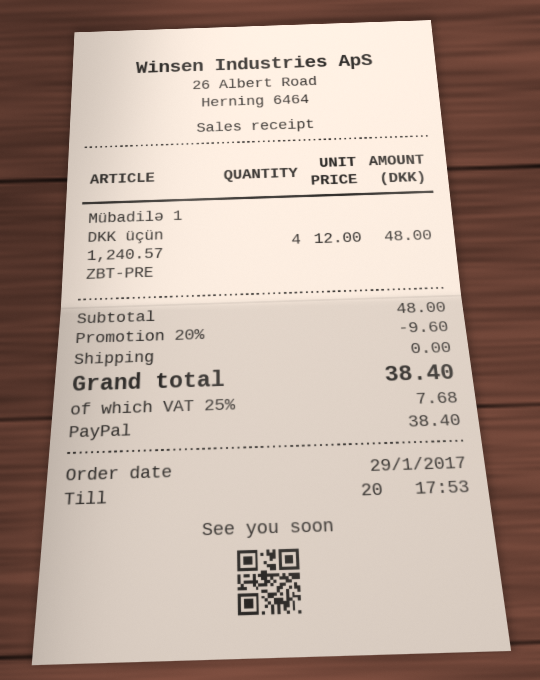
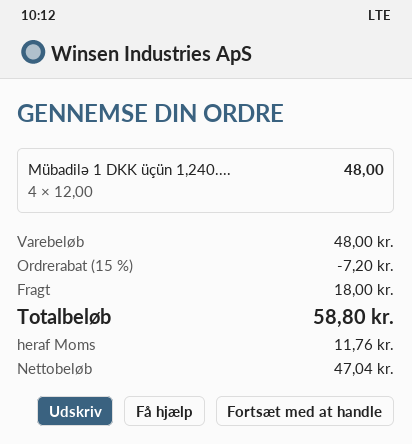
discount: 20% = 9.60 -> 15% = 7.20
shipping: 0.00 -> 18.00
tax: 7.68 -> 11.76
total: 38.40 -> 58.80

